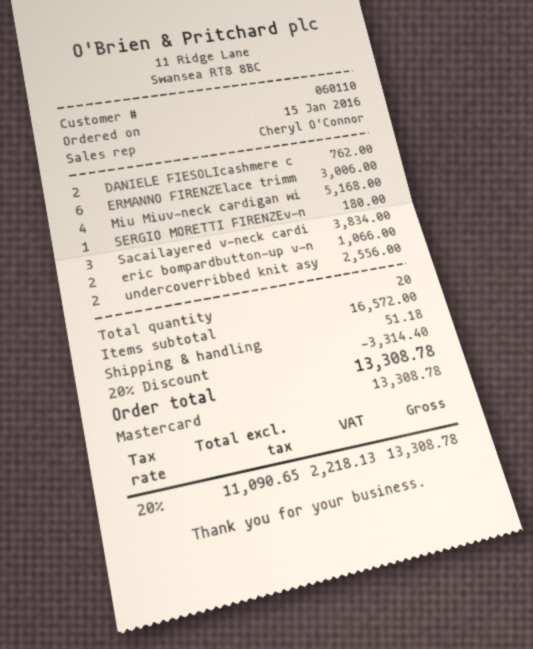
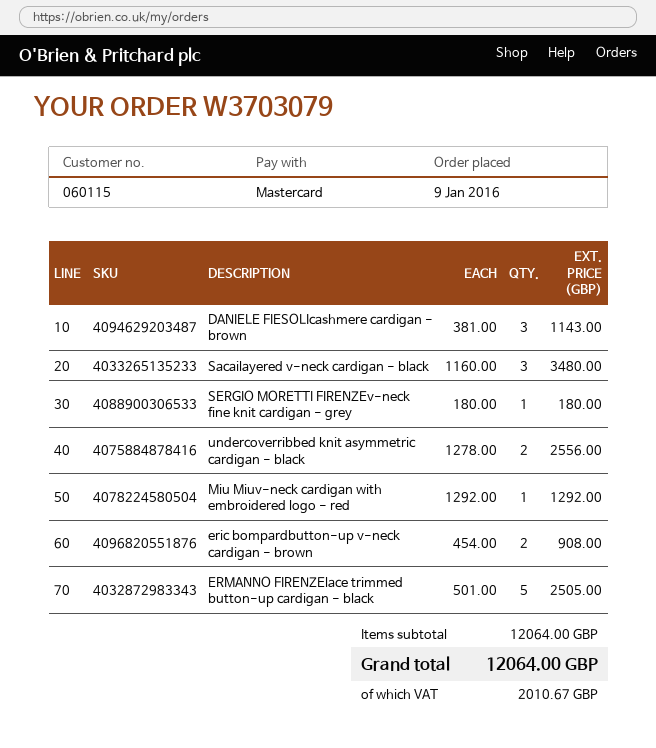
order date: 2016-01-15 -> 2016-01-09
customer number: 060110 -> 060115
DANIELE FIESOLIcashmere c: 2 for 762.00 -> 3 for 1143.00
ERMANNO FIRENZElace trimm: 6 for 3006.00 -> 5 for 2505.00
Miu Miuv-neck cardigan wi: 4 for 5168.00 -> 1 for 1292.00
Sacailayered v-neck cardi: 3 for 3834.00 -> 3 for 3480.00
eric bompardbutton-up v-n: 2 for 1066.00 -> 2 for 908.00
subtotal: 16572.00 -> 12064.00
discount: 20% = 3314.40 -> none
shipping: 51.18 -> none
tax: 2218.13 -> 2010.67
total: 13308.78 -> 12064.00

